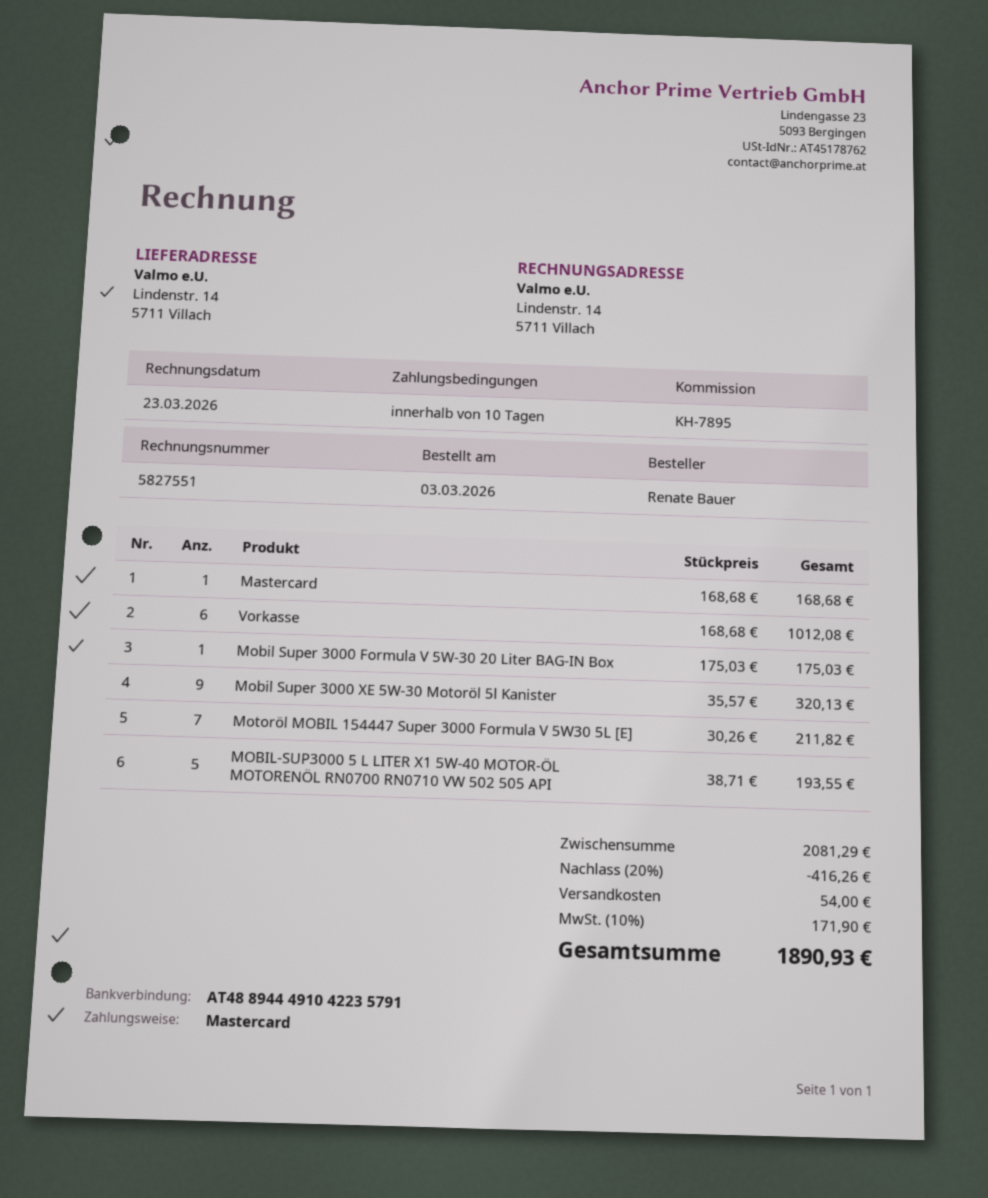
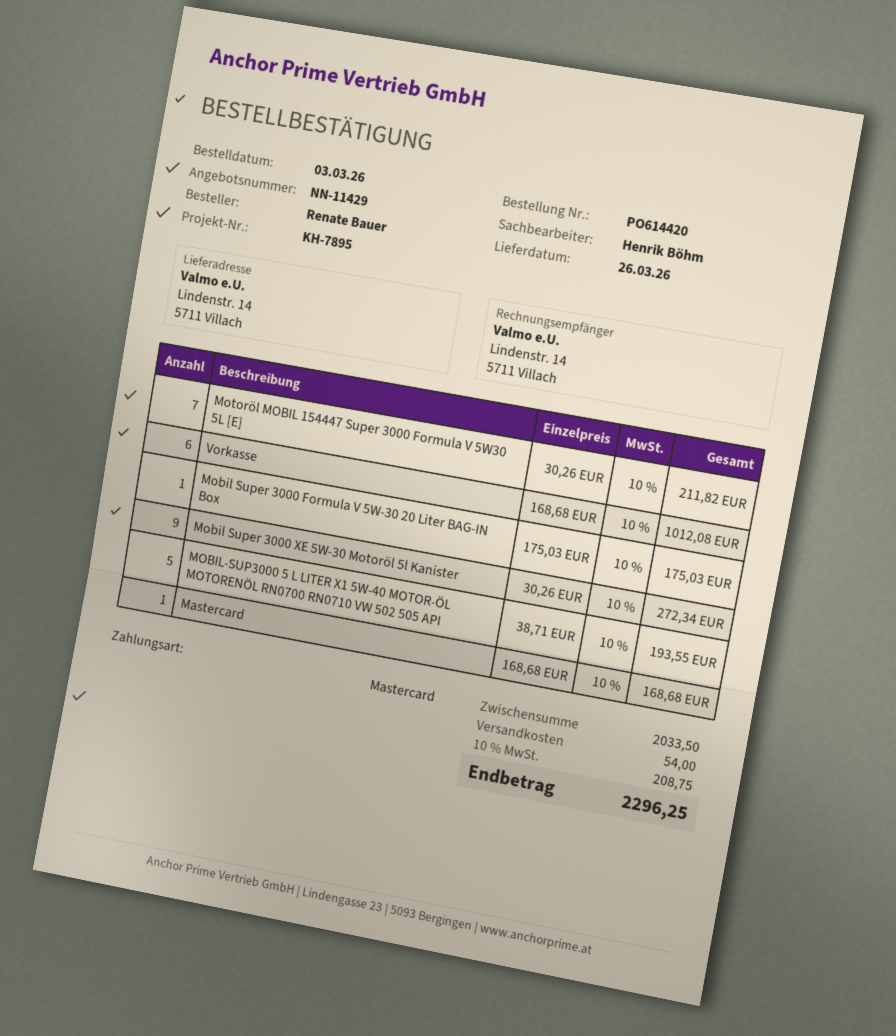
Mobil Super 3000 XE 5W-30 Motoröl 5l Kanister: 9 x 35.57 = 320.13 -> 9 x 30.26 = 272.34
subtotal: 2081.29 -> 2033.50
discount: 20% = 416.26 -> none
tax: 10% = 171.90 -> 10% = 208.75
total: 1890.93 -> 2296.25

